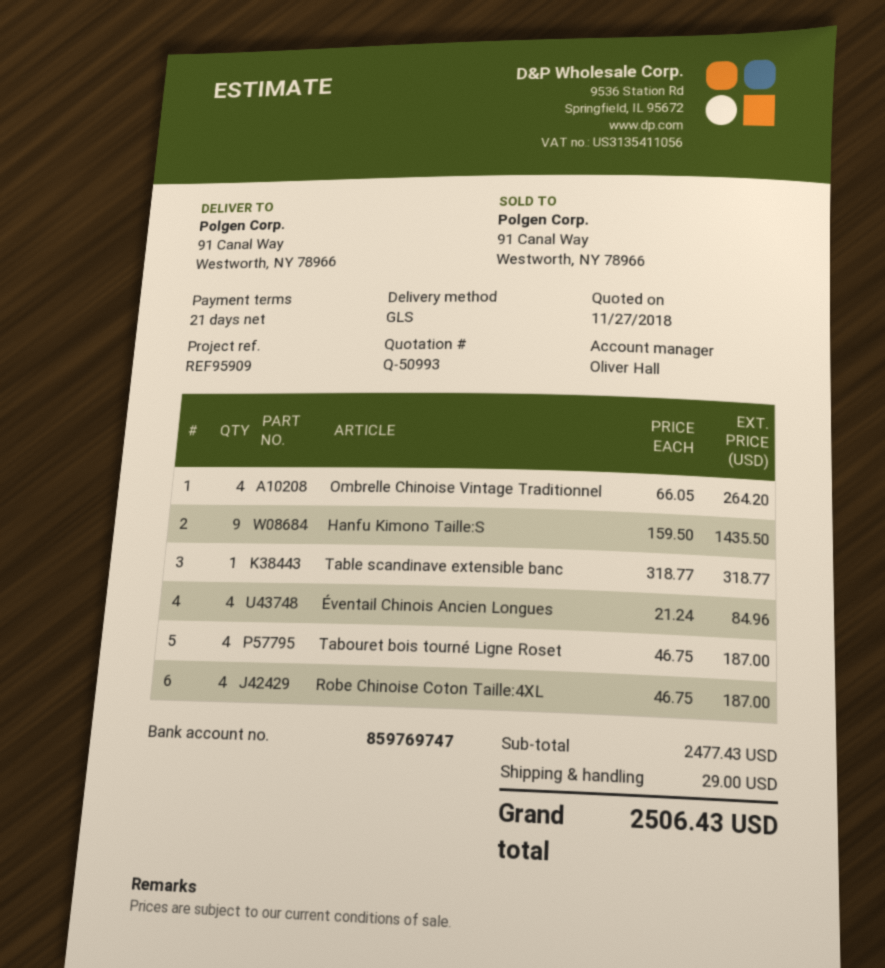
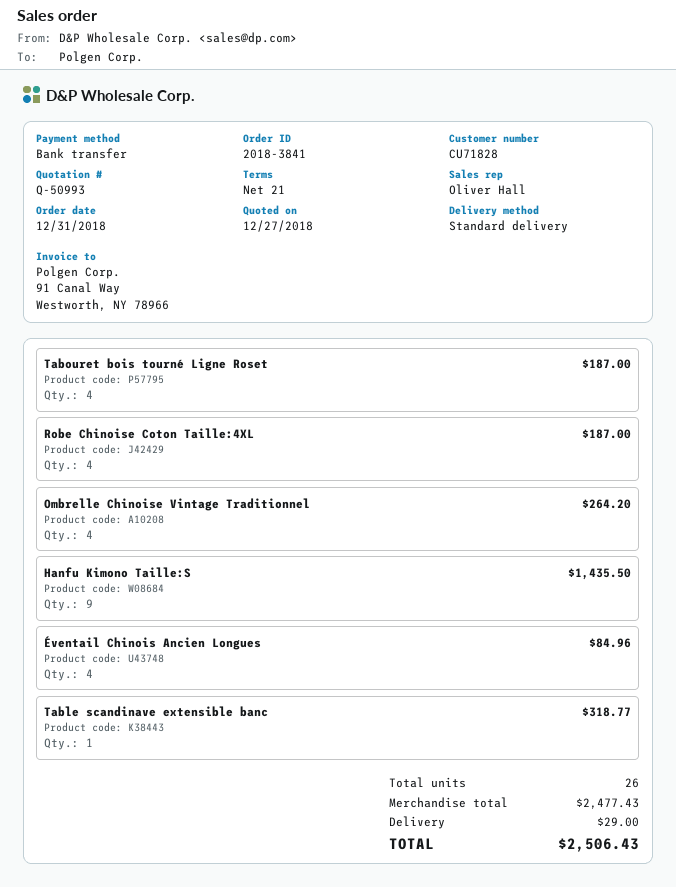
quote date: 2018-11-27 -> 2018-12-27
shipping method: GLS -> standard

